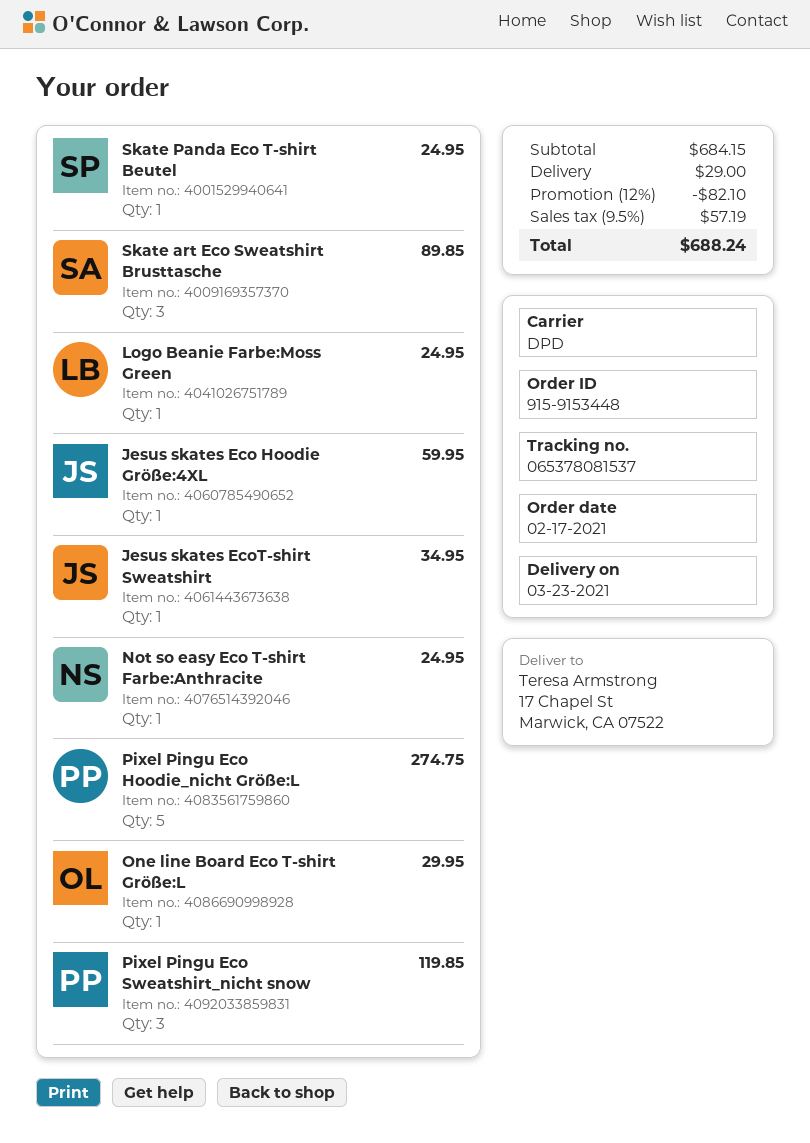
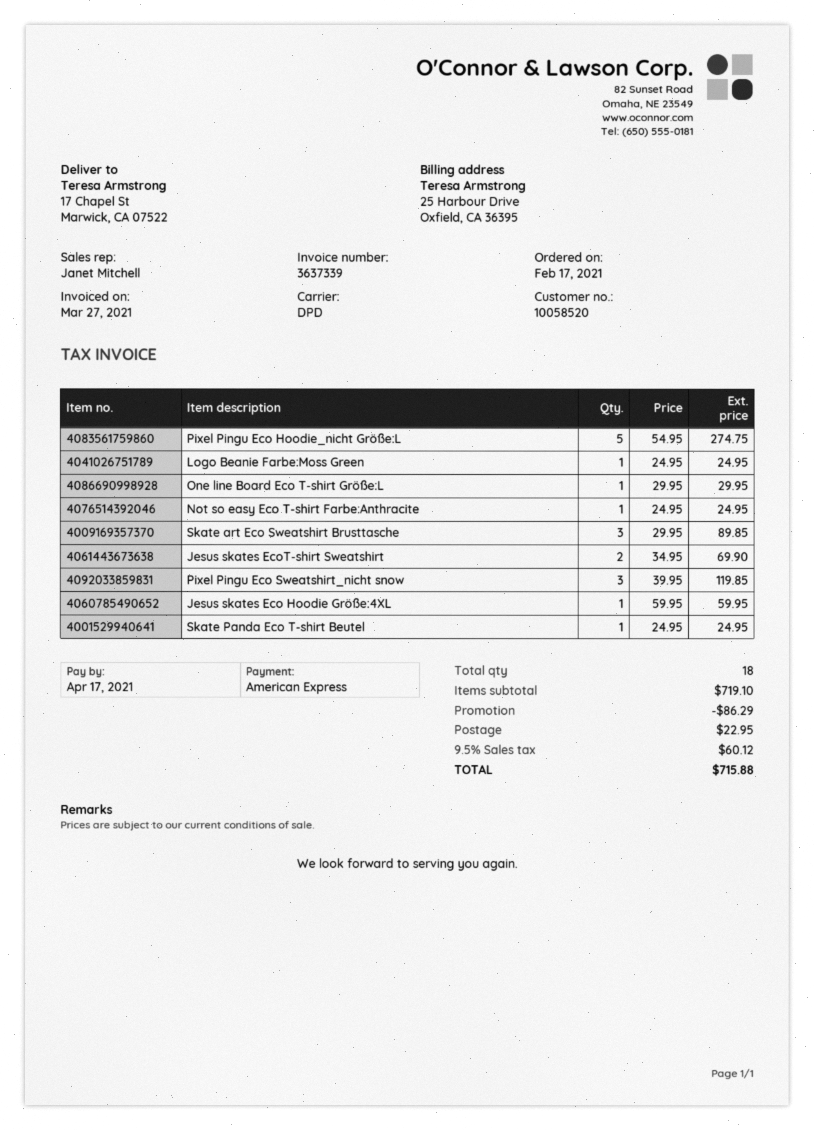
Jesus skates EcoT-shirt Sweatshirt: 1 for 34.95 -> 2 for 69.90
subtotal: 684.15 -> 719.10
discount: 82.10 -> 86.29
shipping: 29.00 -> 22.95
tax: 9.5% = 57.19 -> 9.5% = 60.12
total: 688.24 -> 715.88

